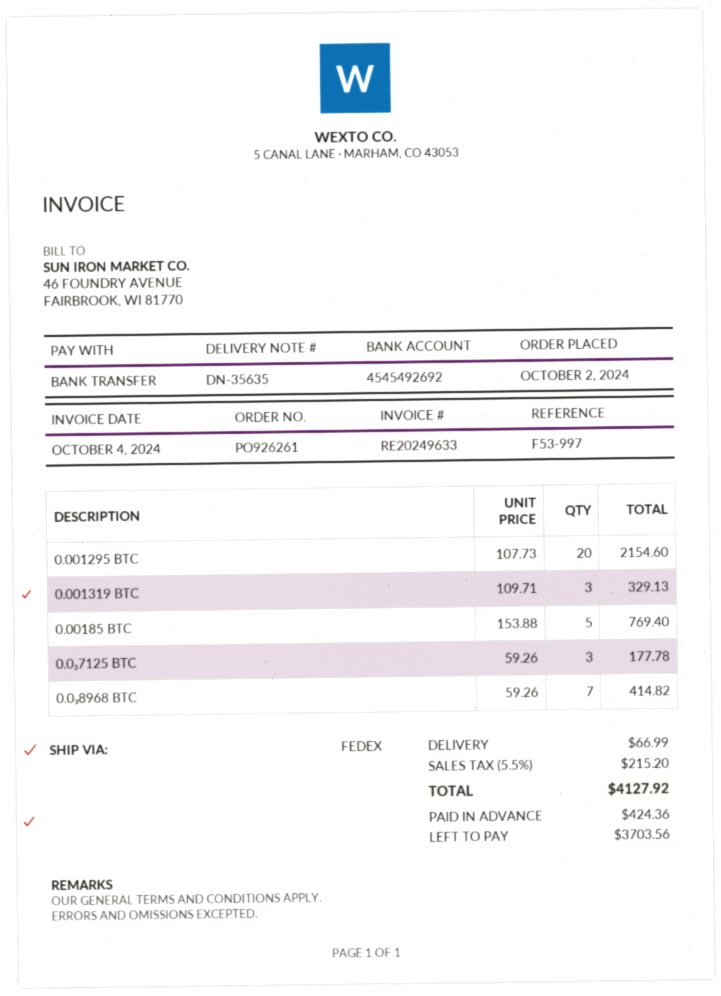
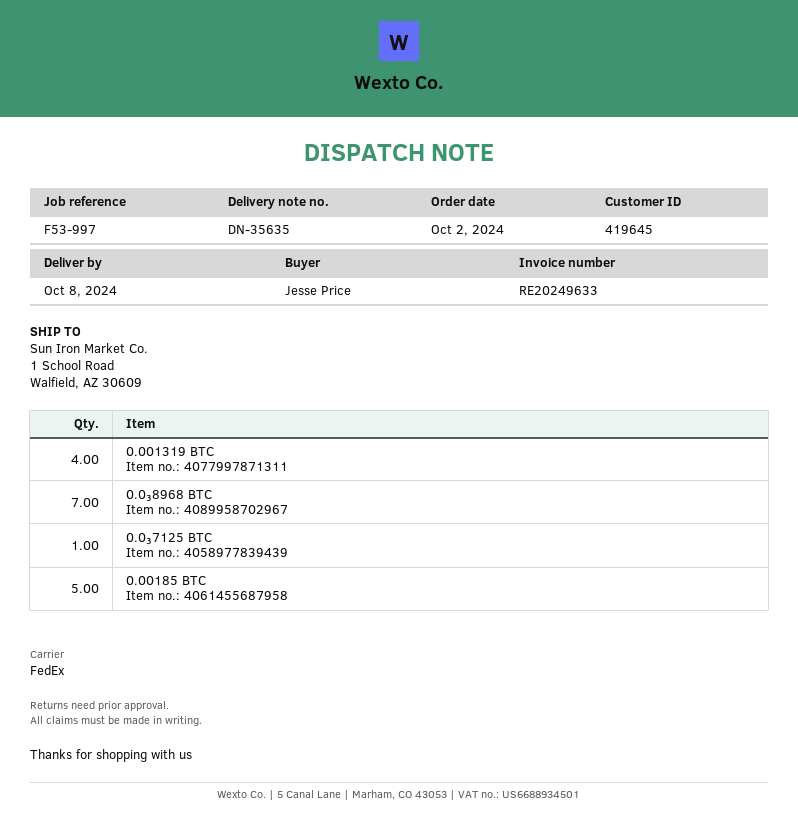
0.001295 BTC: 20 -> none
0.001319 BTC: 3 -> 4
0.0₃7125 BTC: 3 -> 1

